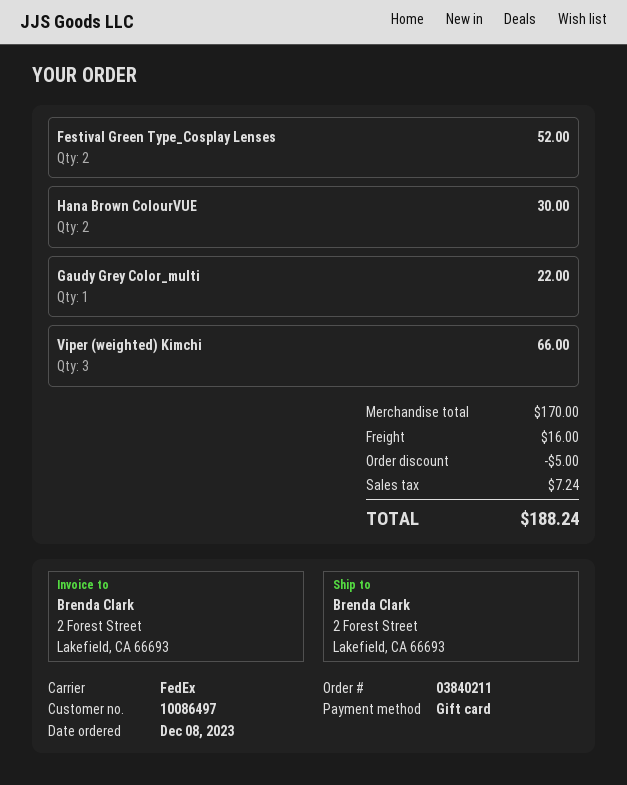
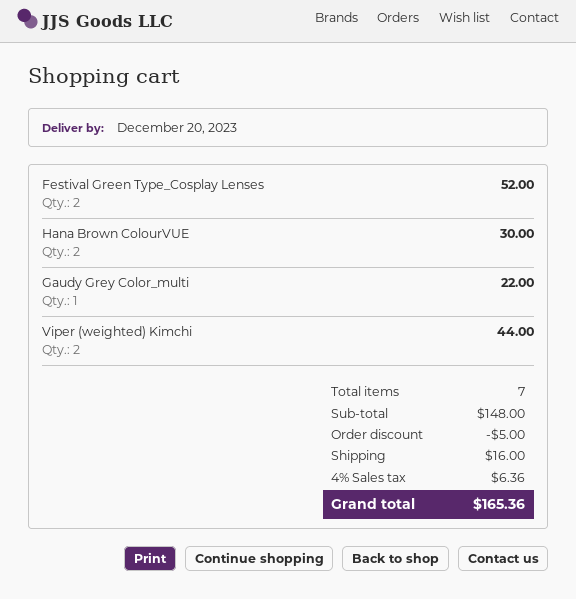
Viper (weighted) Kimchi: 3 for 66.00 -> 2 for 44.00
subtotal: 170.00 -> 148.00
tax: 7.24 -> 6.36
total: 188.24 -> 165.36

